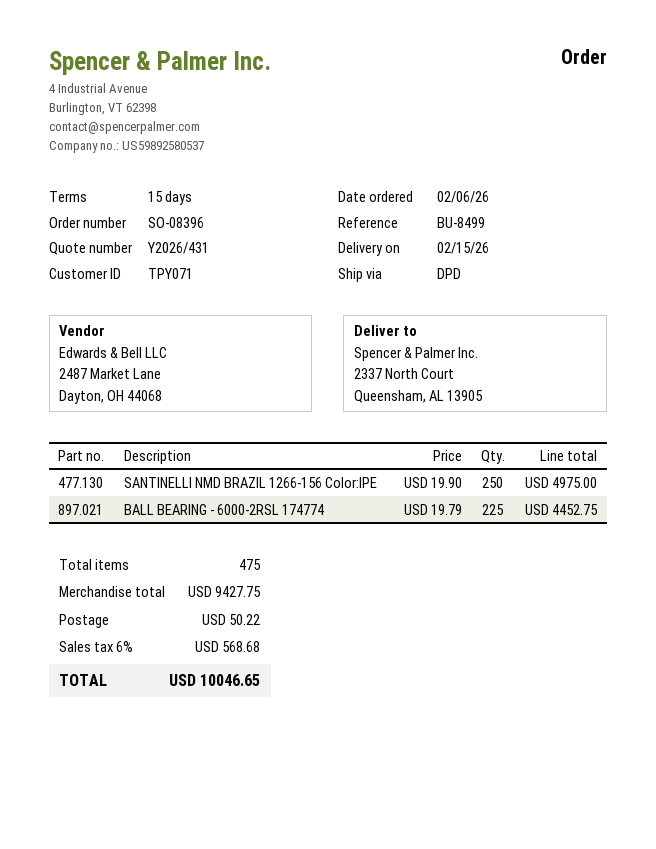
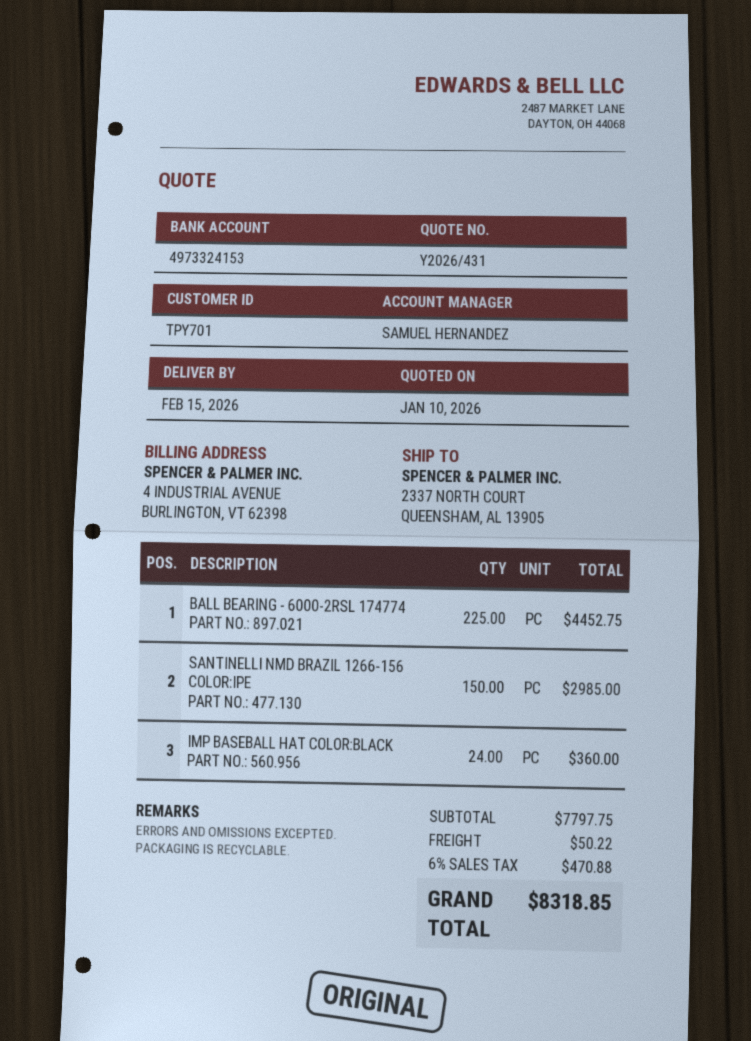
customer number: TPY071 -> TPY701
SANTINELLI NMD BRAZIL 1266-156 Color:IPE: 250 for 4975.00 -> 150 for 2985.00
IMP BASEBALL HAT COLOR:BLACK: none -> 24 for 360.00
subtotal: 9427.75 -> 7797.75
tax: 6% = 568.68 -> 6% = 470.88
total: 10046.65 -> 8318.85

